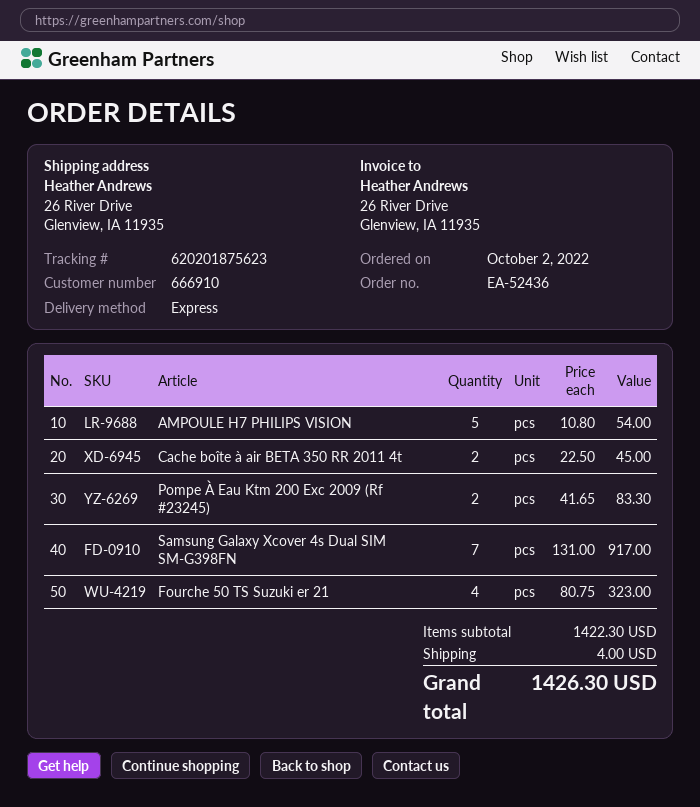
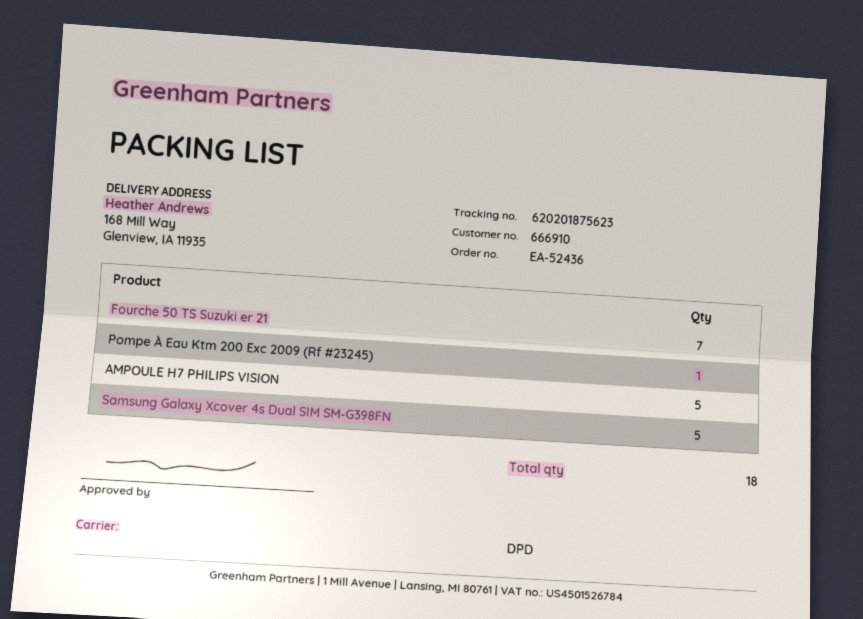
shipping method: express -> DPD
ship to: 26 River Drive, Glenview, IA 11935 -> 168 Mill Way, Glenview, IA 11935
Cache boîte à air BETA 350 RR 2011 4t: 2 -> none
Pompe À Eau Ktm 200 Exc 2009 (Rf #23245): 2 -> 1
Samsung Galaxy Xcover 4s Dual SIM SM-G398FN: 7 -> 5
Fourche 50 TS Suzuki er 21: 4 -> 7

